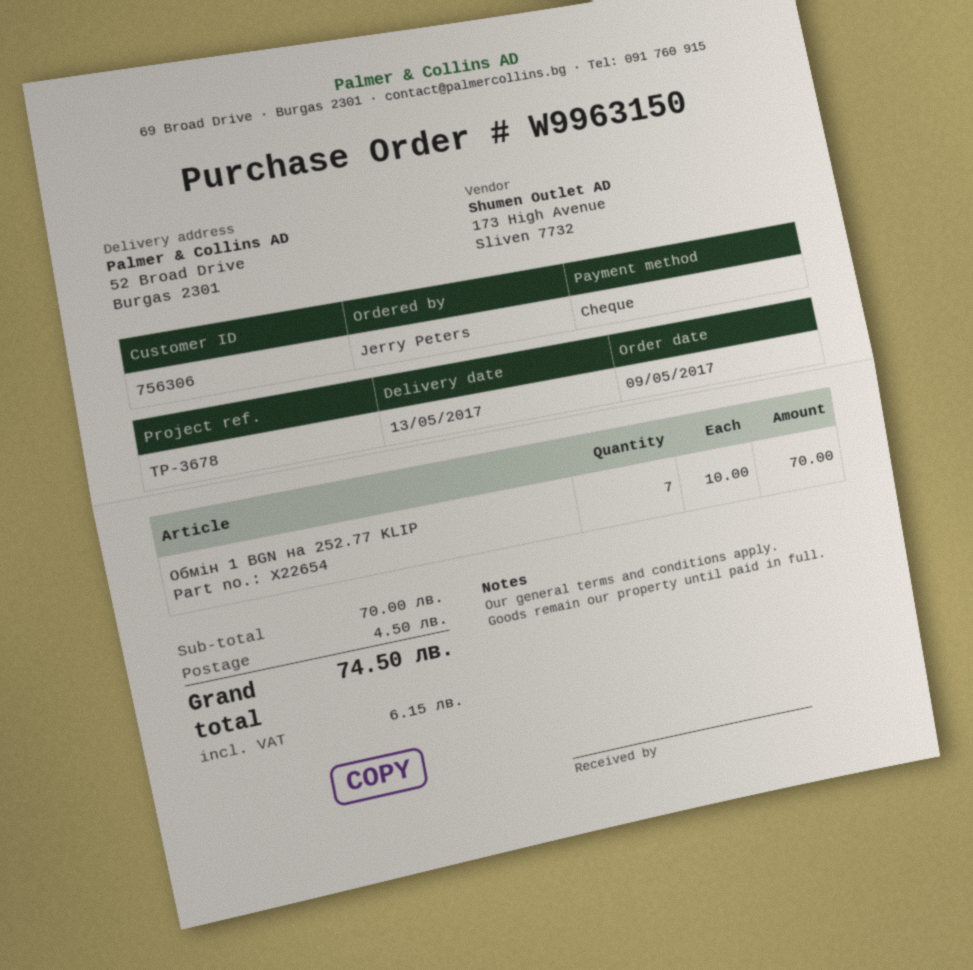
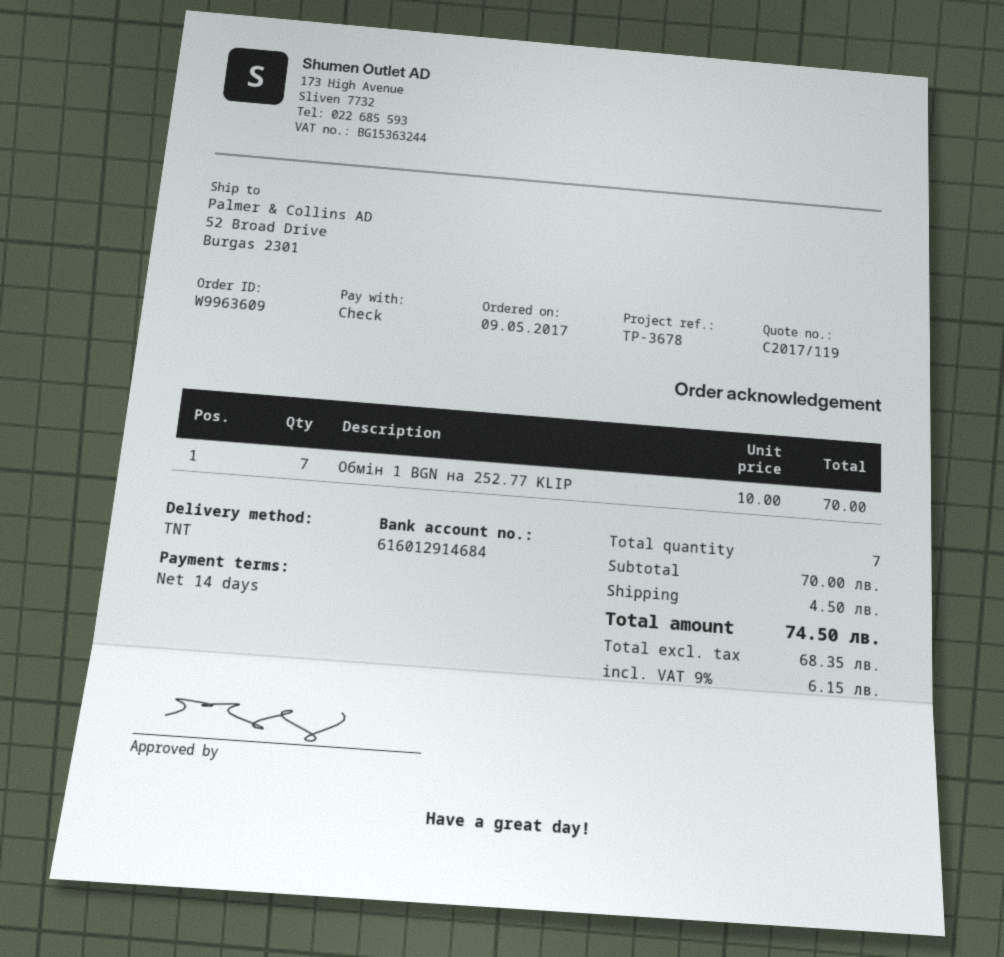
order number: W9963150 -> W9963609

